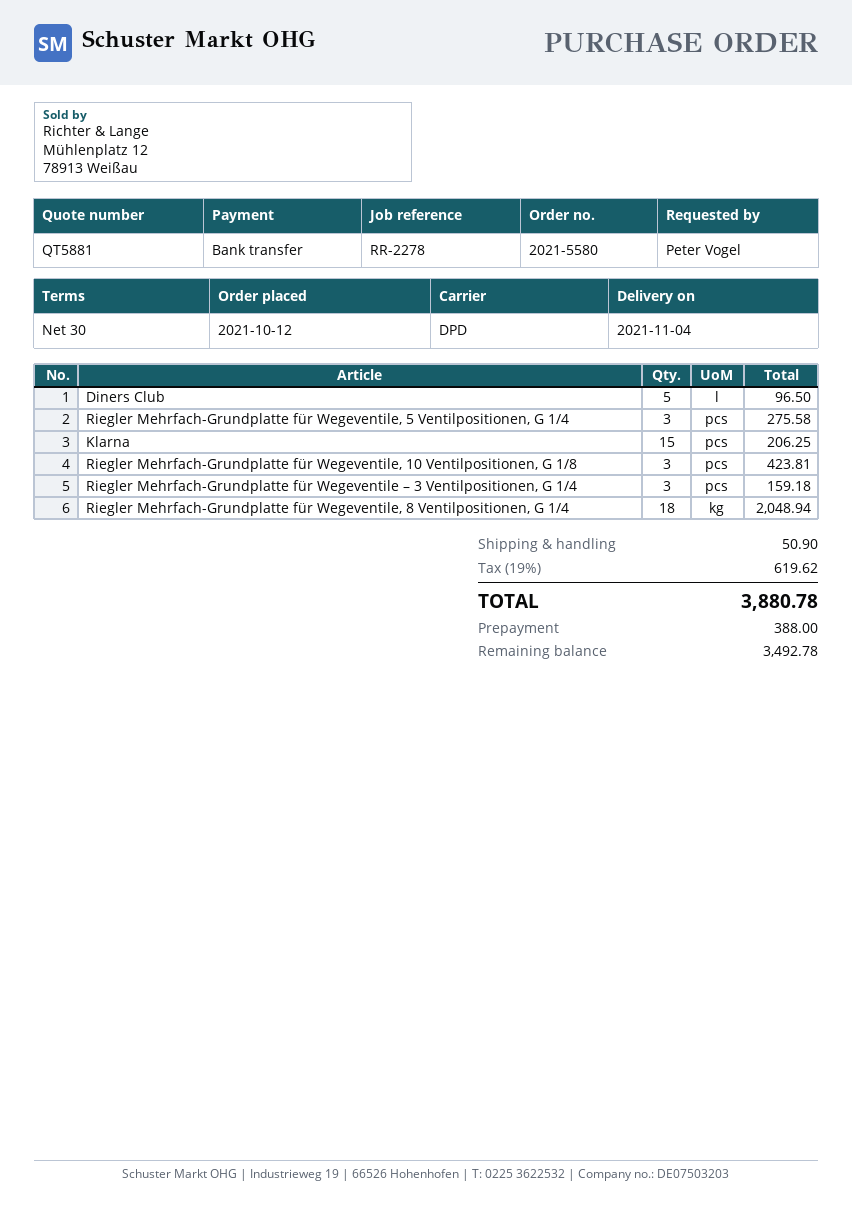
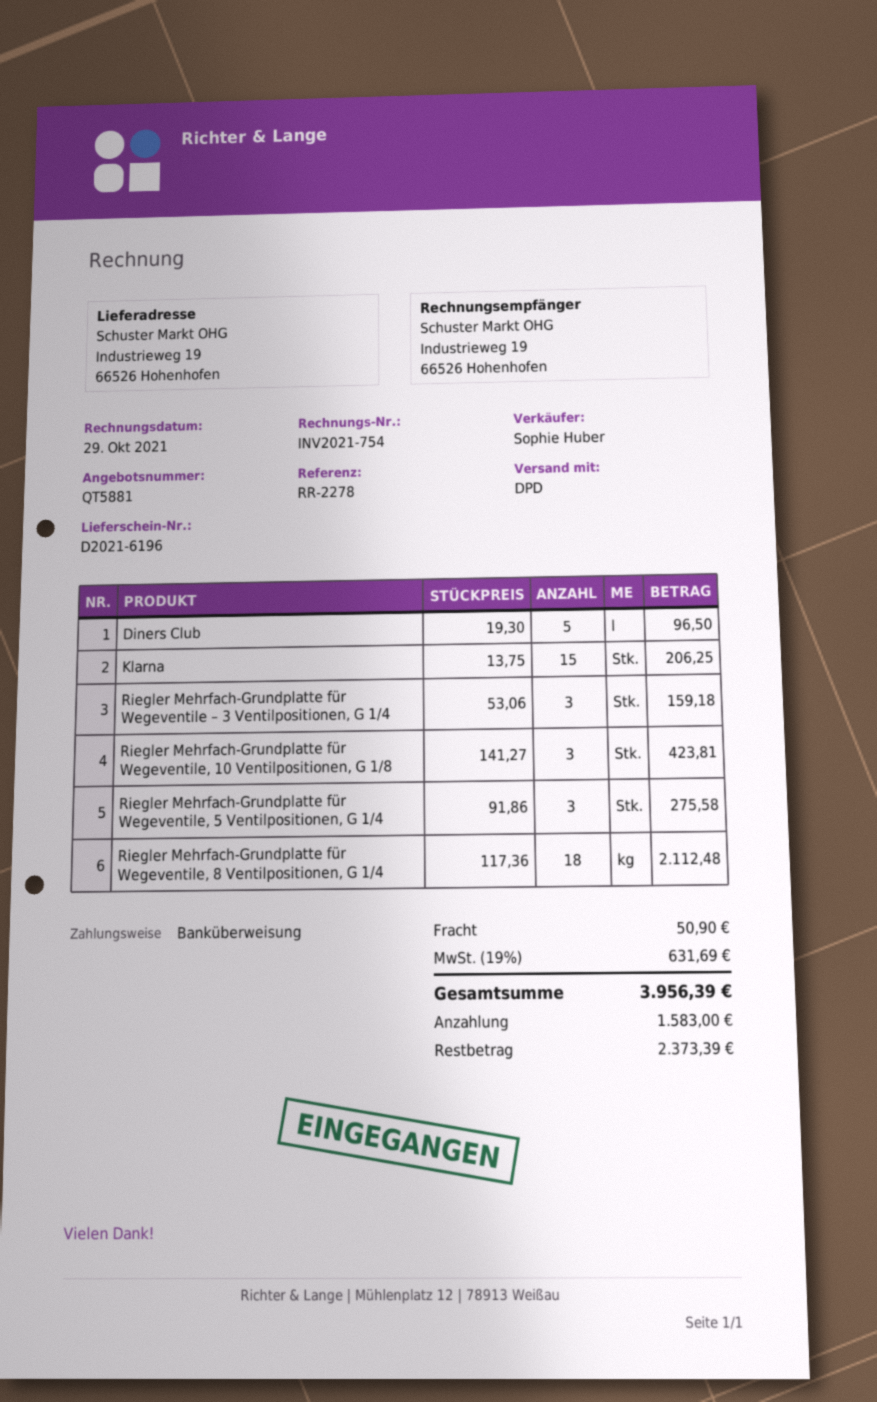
Riegler Mehrfach-Grundplatte für Wegeventile, 8 Ventilpositionen, G 1/4: 18 for 2048.94 -> 18 for 2112.48
tax: 19% = 619.62 -> 19% = 631.69
total: 3880.78 -> 3956.39
deposit: 388.00 -> 1583.00
balance: 3492.78 -> 2373.39

